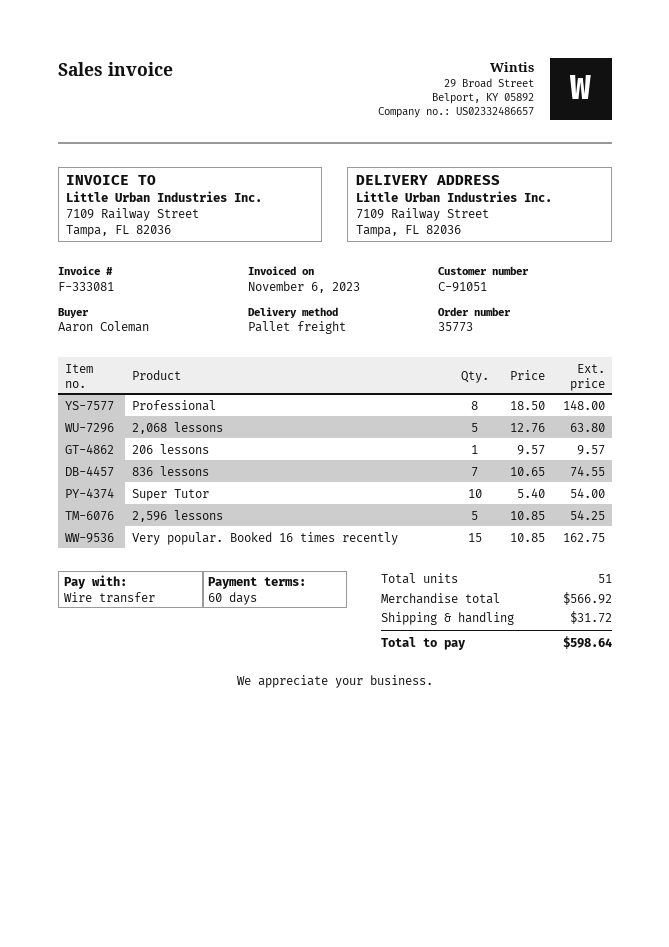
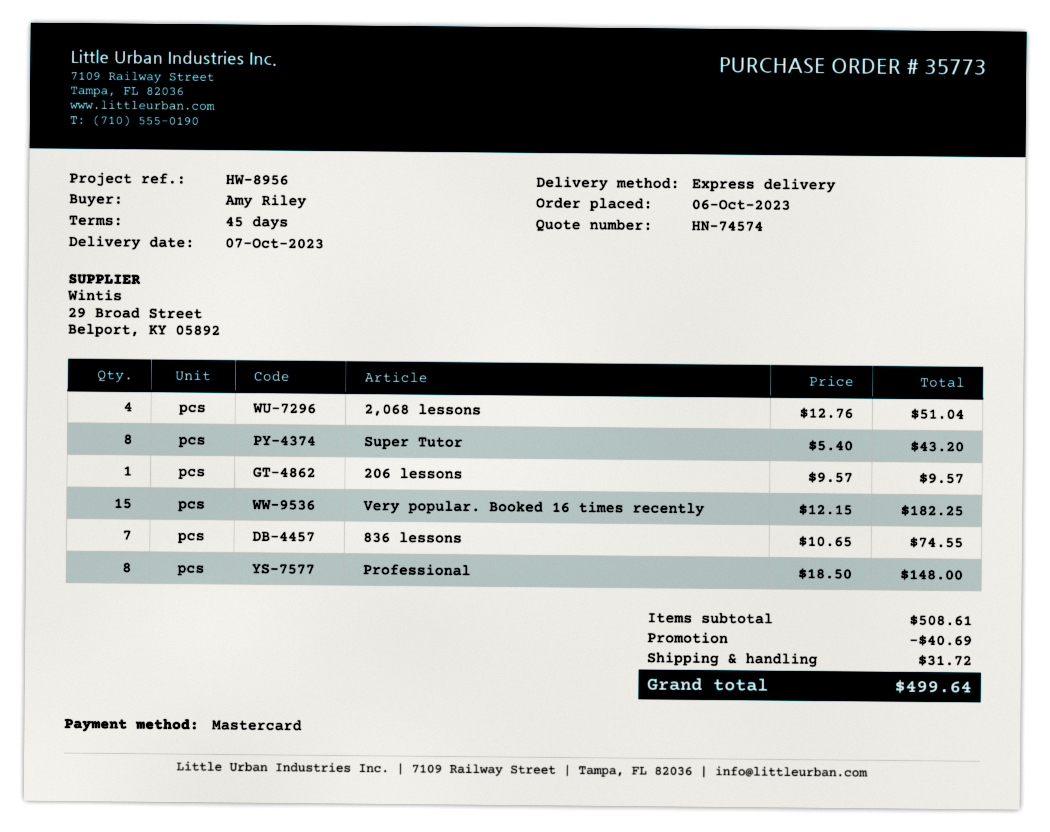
payment terms: 60 days -> 45 days
ordered by: Aaron Coleman -> Amy Riley
payment method: bank transfer -> Mastercard
shipping method: pallet freight -> express
2,068 lessons: 5 x 12.76 = 63.80 -> 4 x 12.76 = 51.04
Super Tutor: 10 x 5.40 = 54.00 -> 8 x 5.40 = 43.20
2,596 lessons: 5 x 10.85 = 54.25 -> none
Very popular. Booked 16 times recently: 15 x 10.85 = 162.75 -> 15 x 12.15 = 182.25
subtotal: 566.92 -> 508.61
discount: none -> 40.69
total: 598.64 -> 499.64

